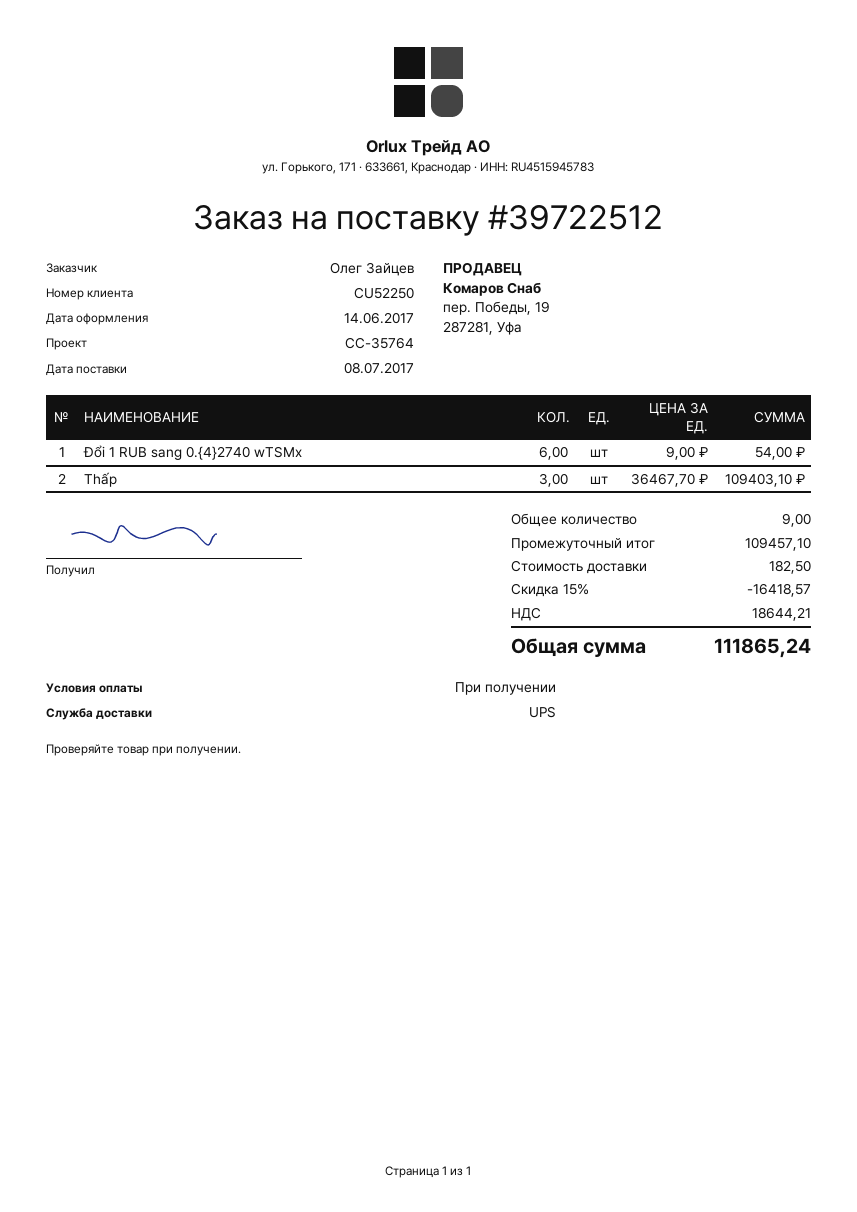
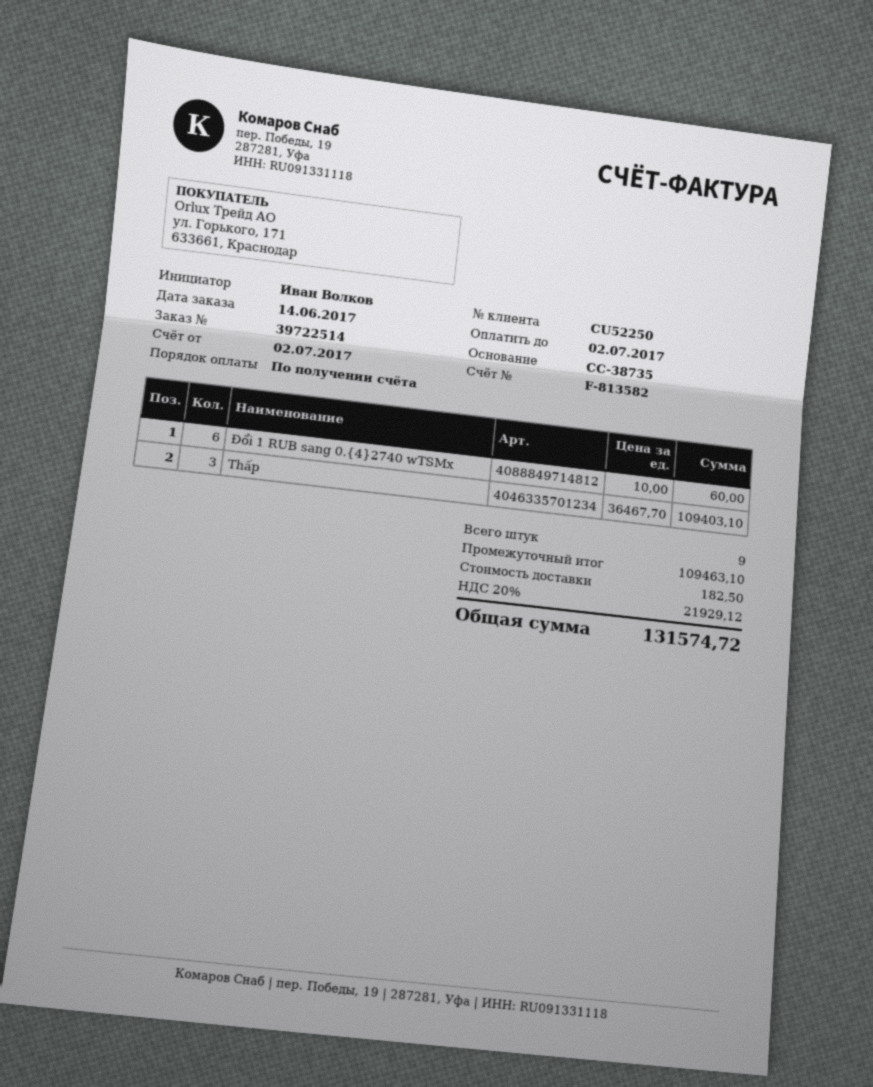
order number: 39722512 -> 39722514
reference: CC-35764 -> CC-38735
ordered by: Олег Зайцев -> Иван Волков
Đổi 1 RUB sang 0.{4}2740 wTSMx: 6 x 9.00 = 54.00 -> 6 x 10.00 = 60.00
subtotal: 109457.10 -> 109463.10
discount: 15% = 16418.57 -> none
tax: 18644.21 -> 21929.12
total: 111865.24 -> 131574.72

